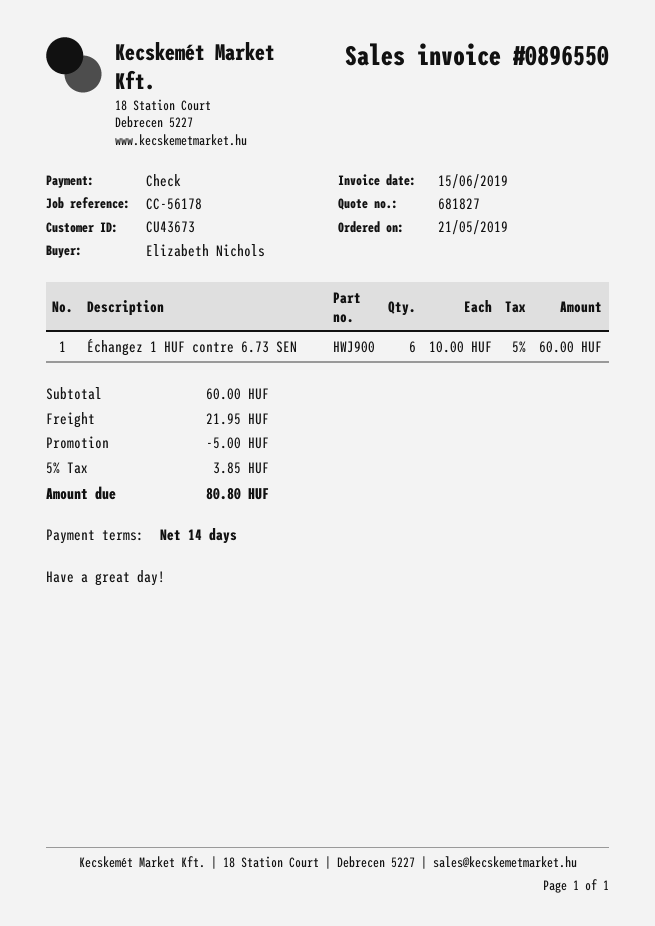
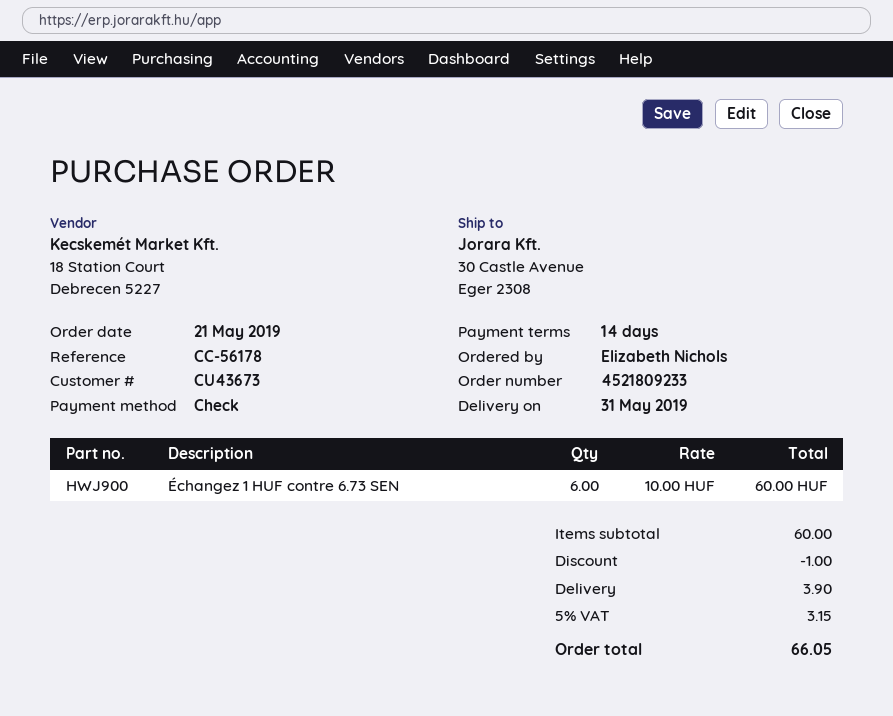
discount: 5.00 -> 1.00
shipping: 21.95 -> 3.90
tax: 5% = 3.85 -> 5% = 3.15
total: 80.80 -> 66.05

